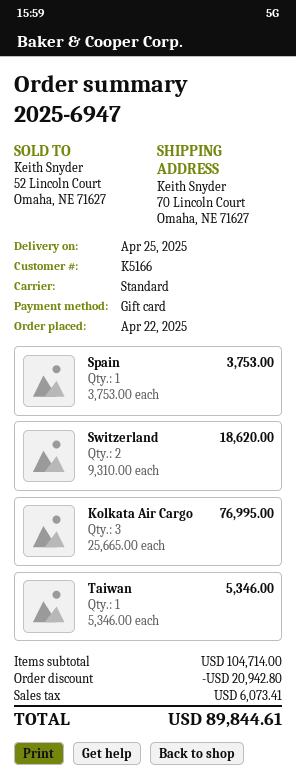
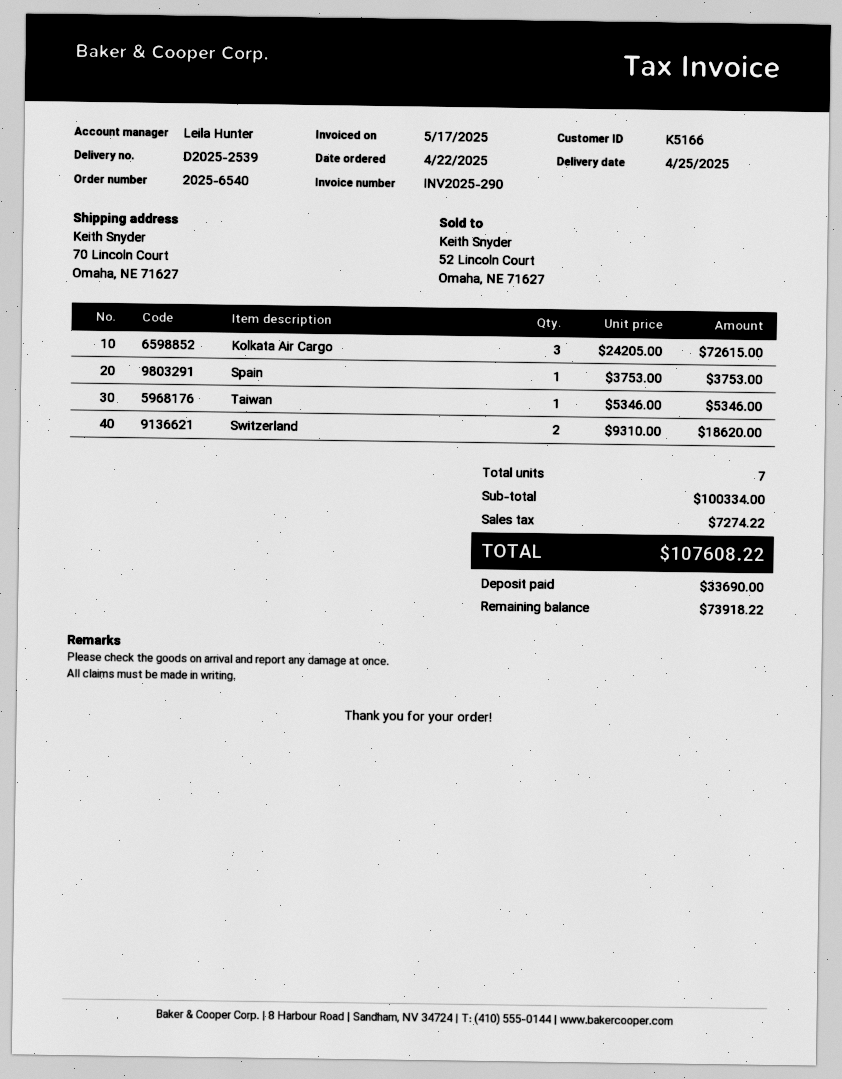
order number: 2025-6947 -> 2025-6540
Kolkata Air Cargo: 3 x 25665.00 = 76995.00 -> 3 x 24205.00 = 72615.00
subtotal: 104714.00 -> 100334.00
discount: 20942.80 -> none
tax: 6073.41 -> 7274.22
total: 89844.61 -> 107608.22

